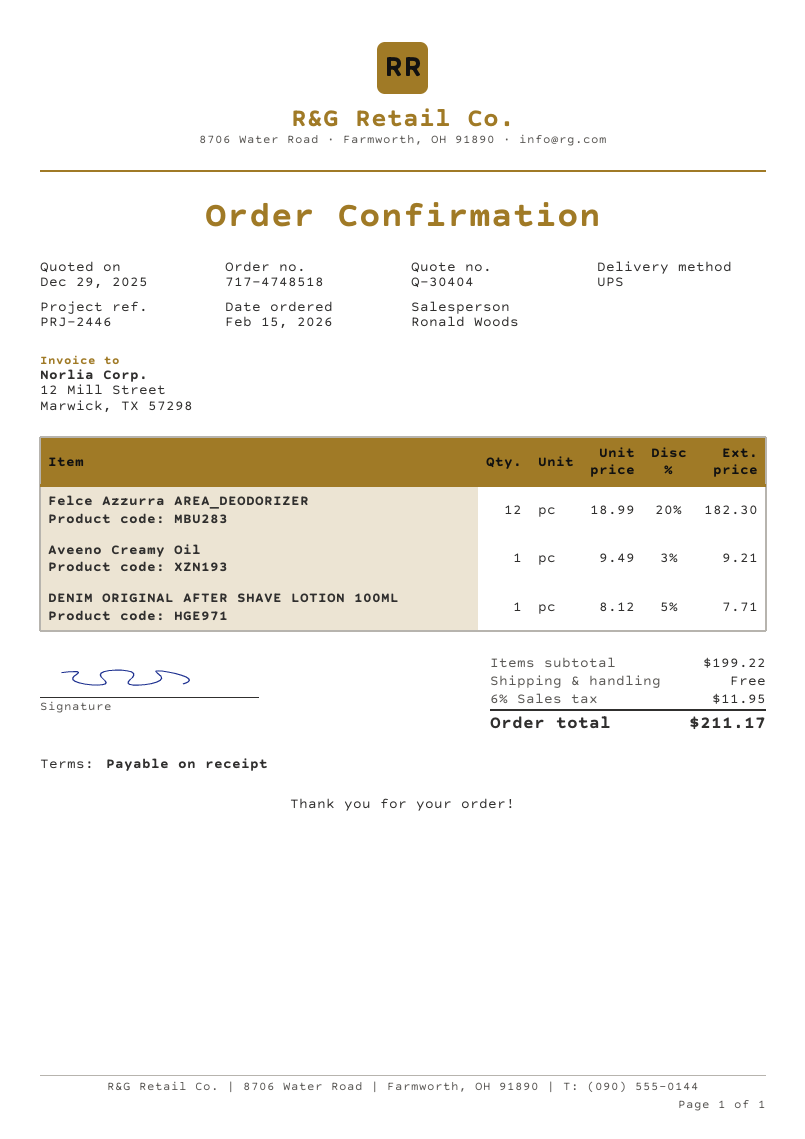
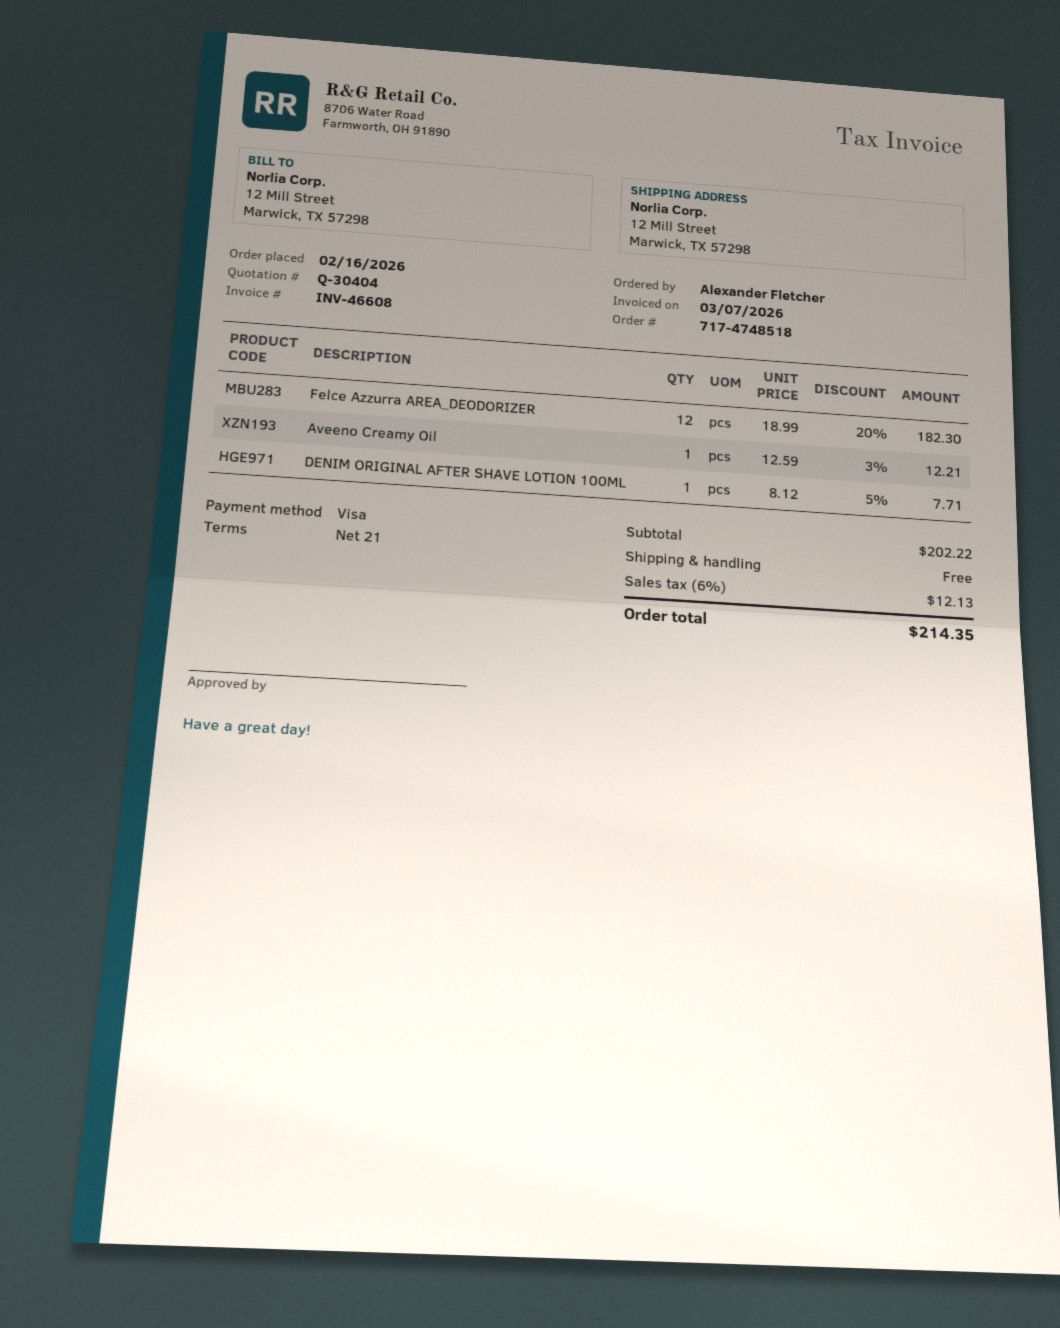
order date: 2026-02-15 -> 2026-02-16
payment terms: on receipt -> 21 days
Aveeno Creamy Oil: 1 x 9.49 - 3% = 9.21 -> 1 x 12.59 - 3% = 12.21
subtotal: 199.22 -> 202.22
tax: 6% = 11.95 -> 6% = 12.13
total: 211.17 -> 214.35

